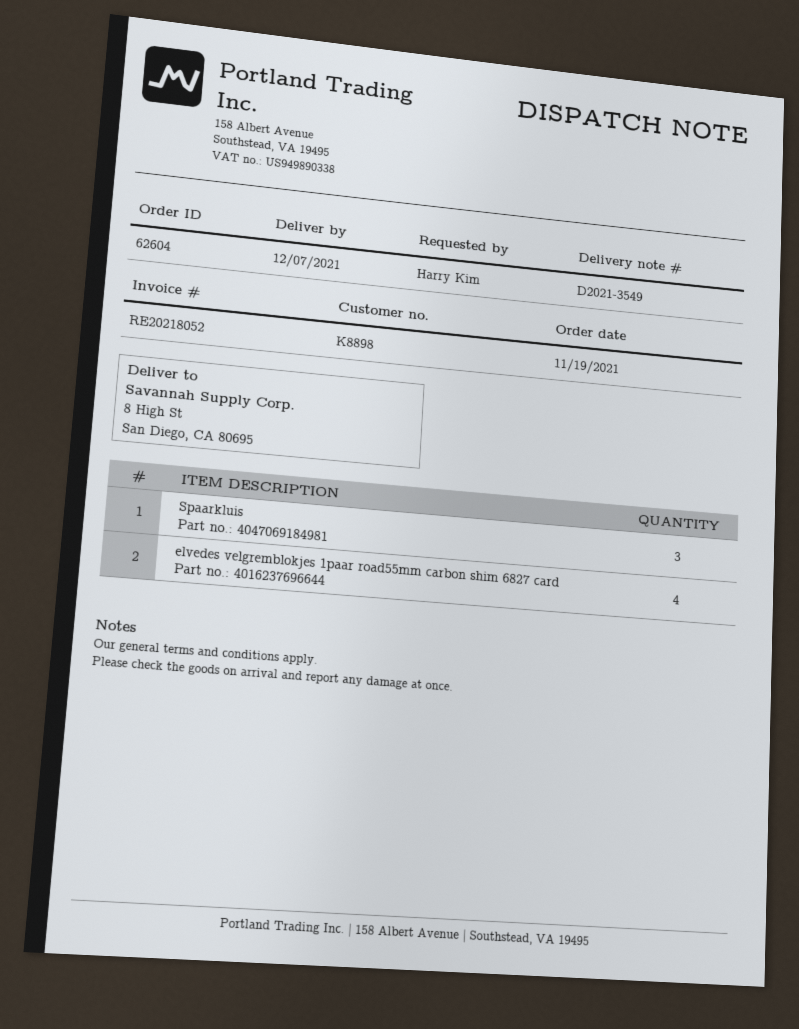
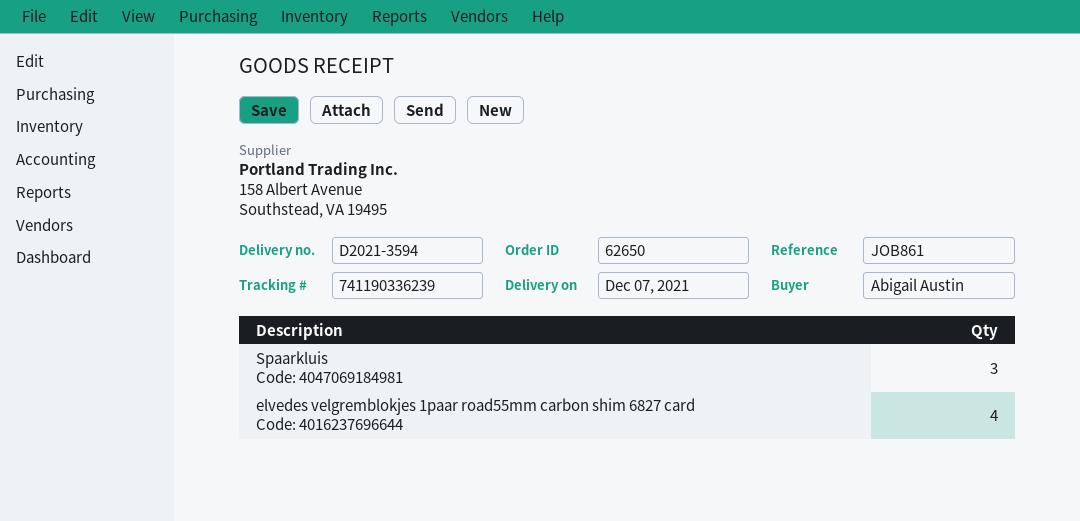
order number: 62604 -> 62650
delivery note number: D2021-3549 -> D2021-3594
ordered by: Harry Kim -> Abigail Austin

